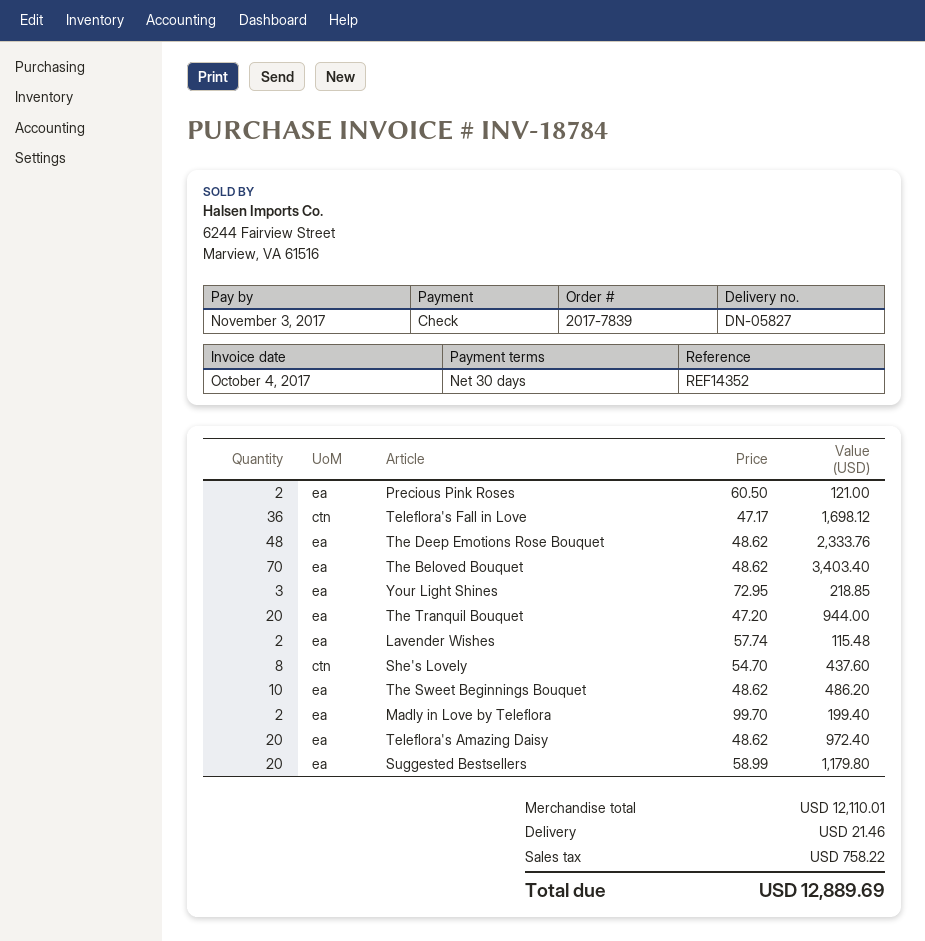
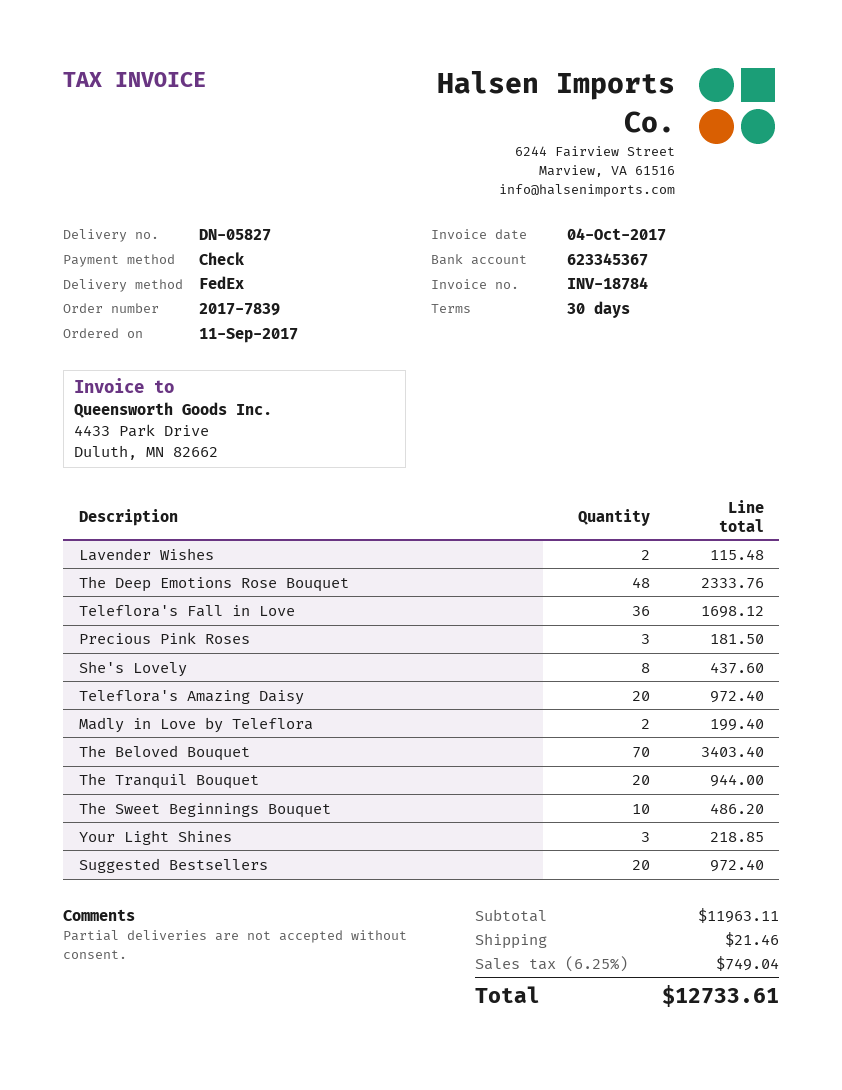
Precious Pink Roses: 2 for 121.00 -> 3 for 181.50
Suggested Bestsellers: 20 for 1179.80 -> 20 for 972.40
subtotal: 12110.01 -> 11963.11
tax: 758.22 -> 749.04
total: 12889.69 -> 12733.61

